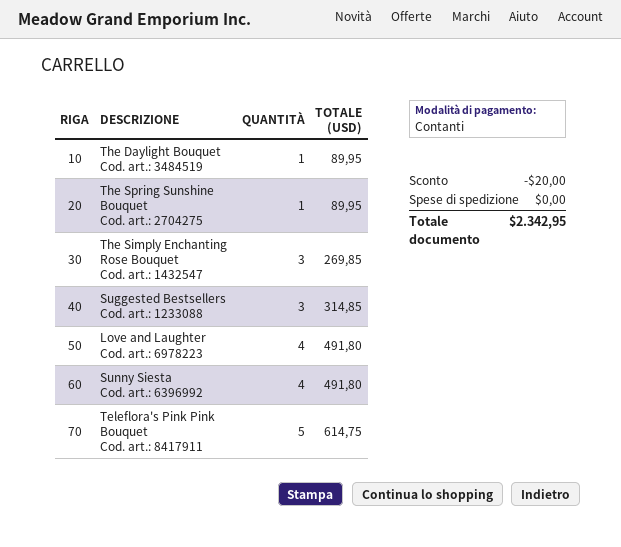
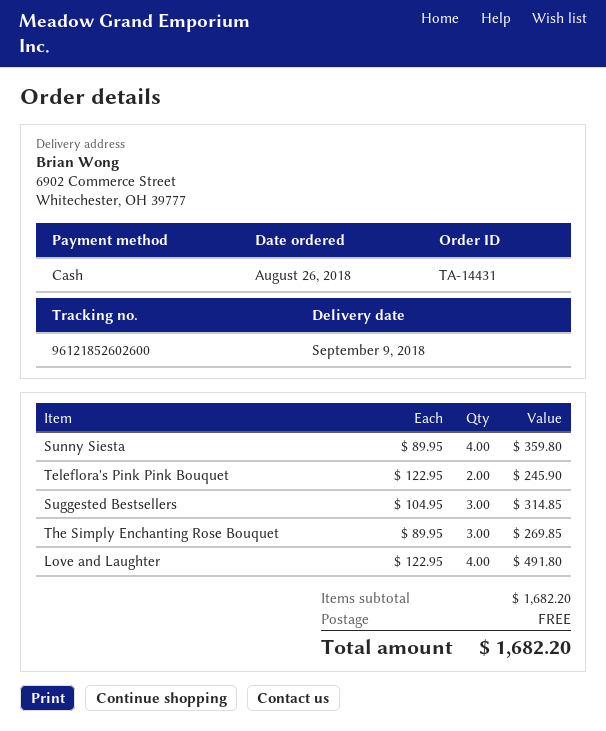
The Daylight Bouquet: 1 for 89.95 -> none
The Spring Sunshine Bouquet: 1 for 89.95 -> none
Sunny Siesta: 4 for 491.80 -> 4 for 359.80
Teleflora's Pink Pink Bouquet: 5 for 614.75 -> 2 for 245.90
discount: 20.00 -> none
total: 2342.95 -> 1682.20

